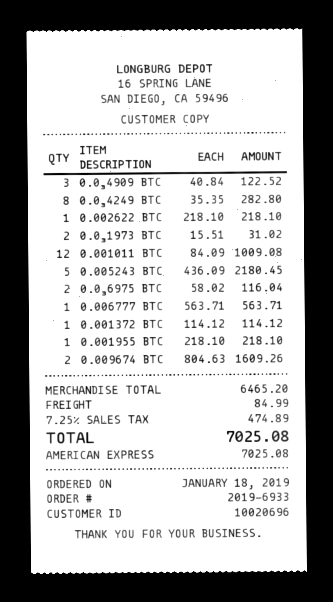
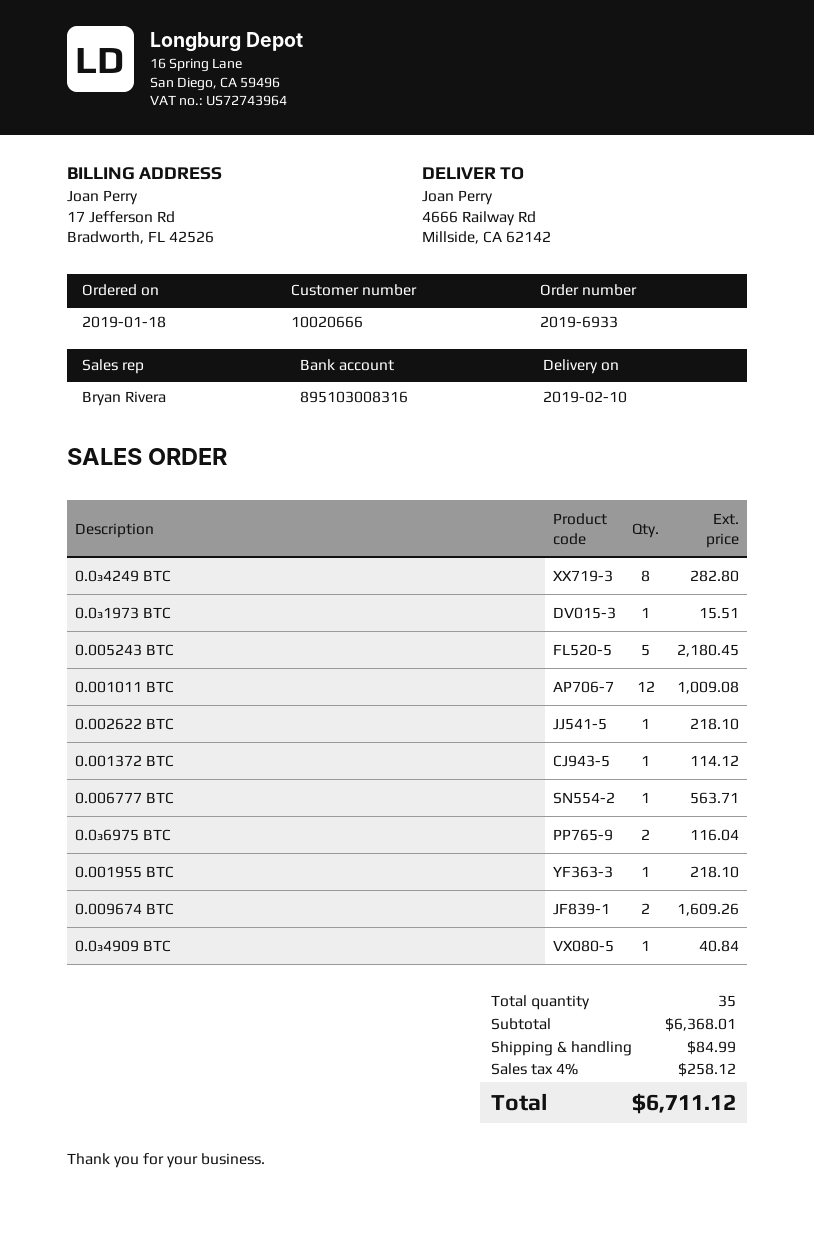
customer number: 10020696 -> 10020666
0.0₃4909 BTC: 3 for 122.52 -> 1 for 40.84
0.0₃1973 BTC: 2 for 31.02 -> 1 for 15.51
subtotal: 6465.20 -> 6368.01
tax: 7.25% = 474.89 -> 4% = 258.12
total: 7025.08 -> 6711.12

